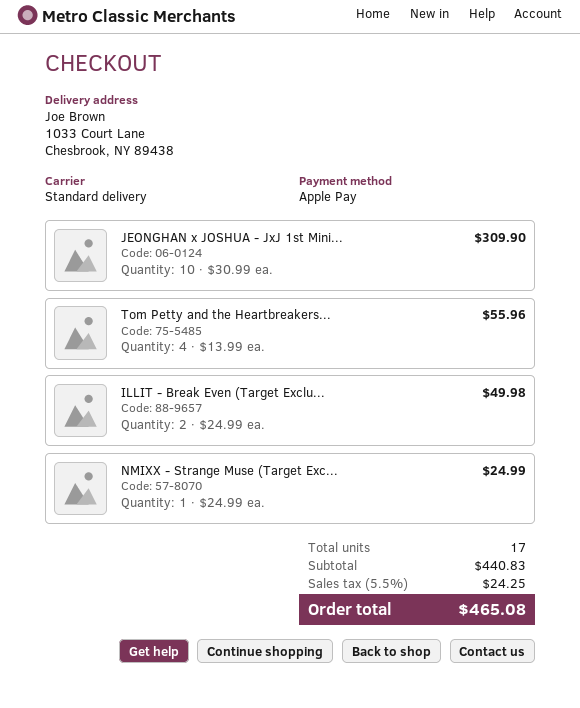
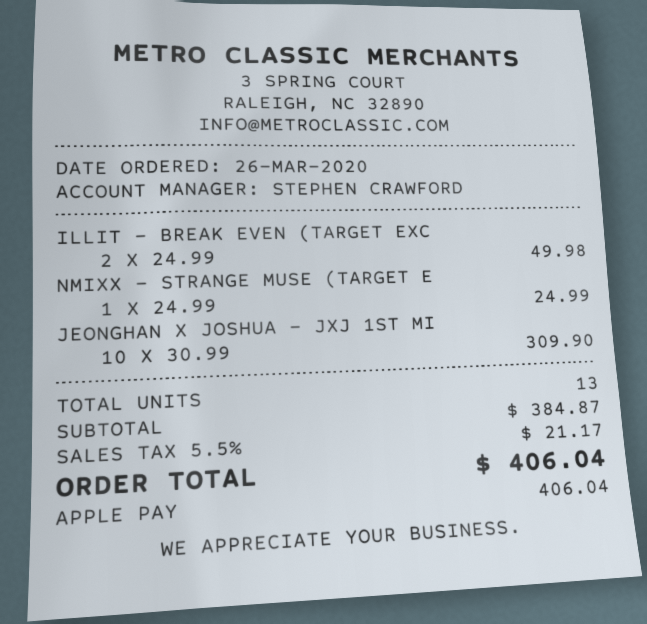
Tom Petty and the Heartbreakers...: 4 x 13.99 = 55.96 -> none
total quantity: 17 -> 13
subtotal: 440.83 -> 384.87
tax: 5.5% = 24.25 -> 5.5% = 21.17
total: 465.08 -> 406.04

